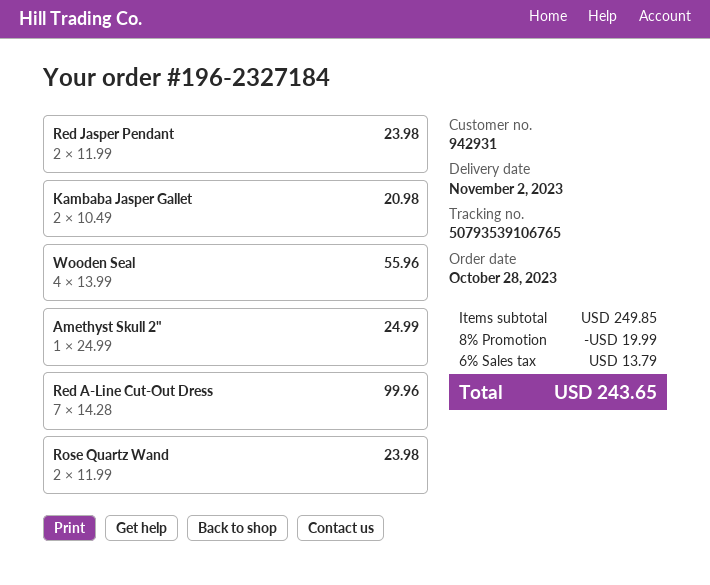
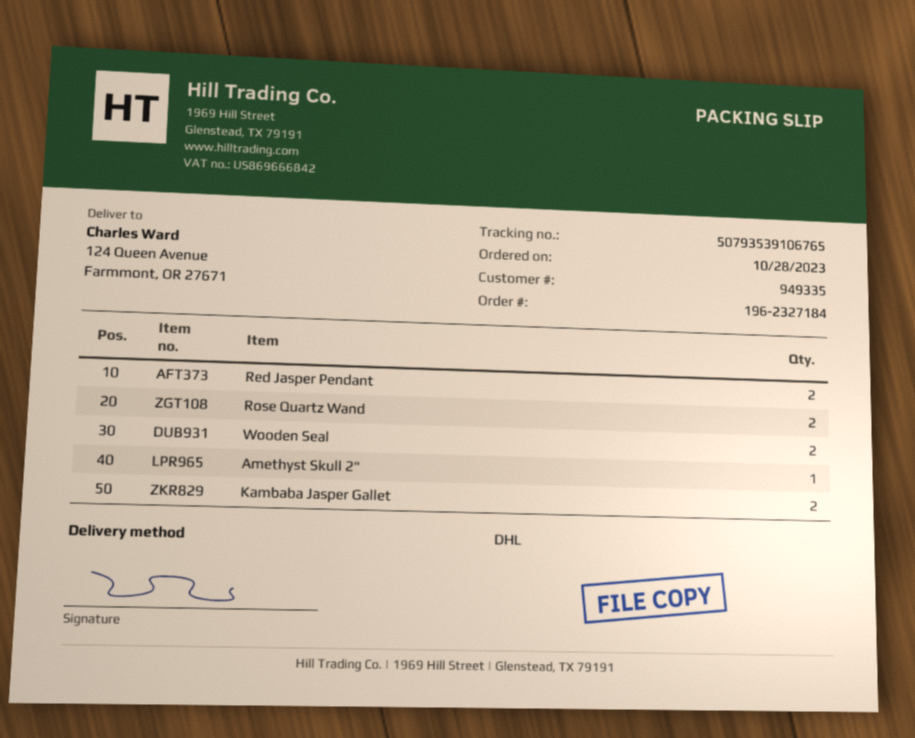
customer number: 942931 -> 949335
Wooden Seal: 4 -> 2
Red A-Line Cut-Out Dress: 7 -> none

